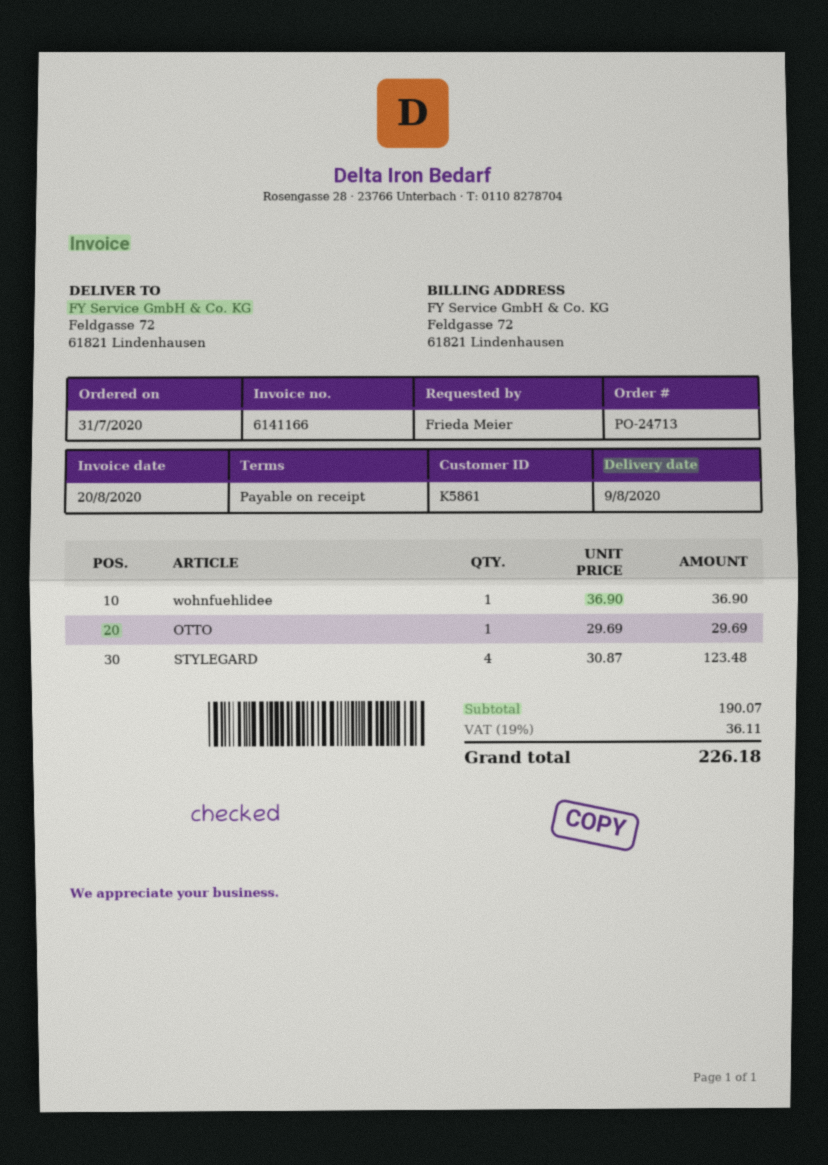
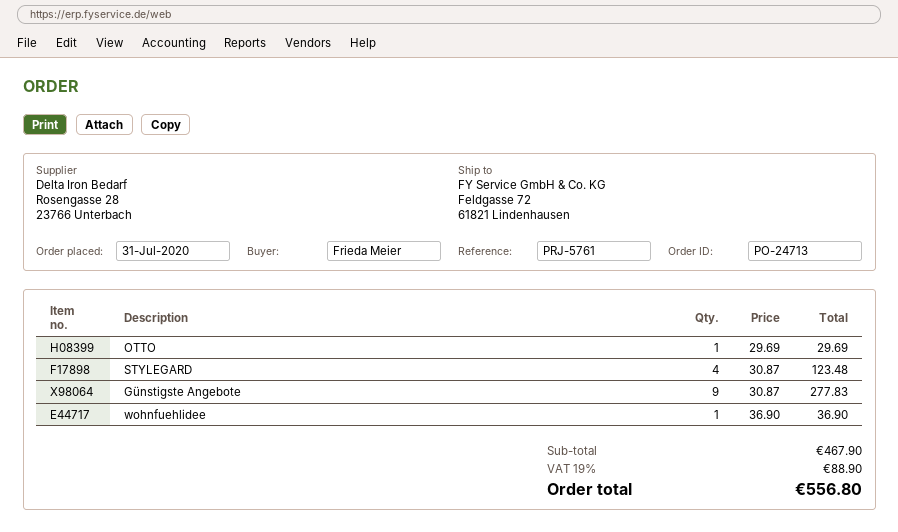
Günstigste Angebote: none -> 9 x 30.87 = 277.83
subtotal: 190.07 -> 467.90
tax: 19% = 36.11 -> 19% = 88.90
total: 226.18 -> 556.80

